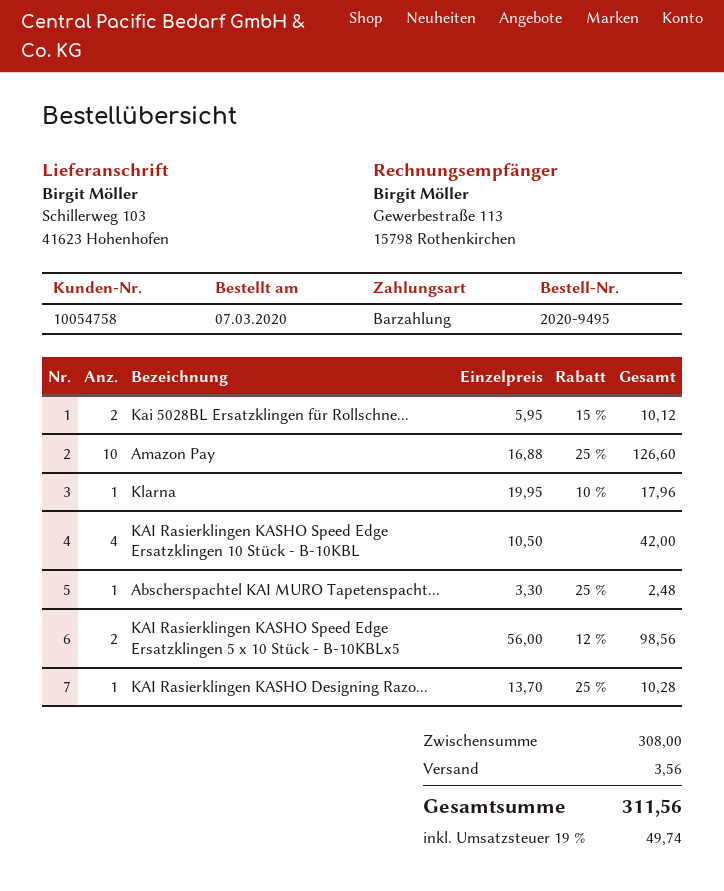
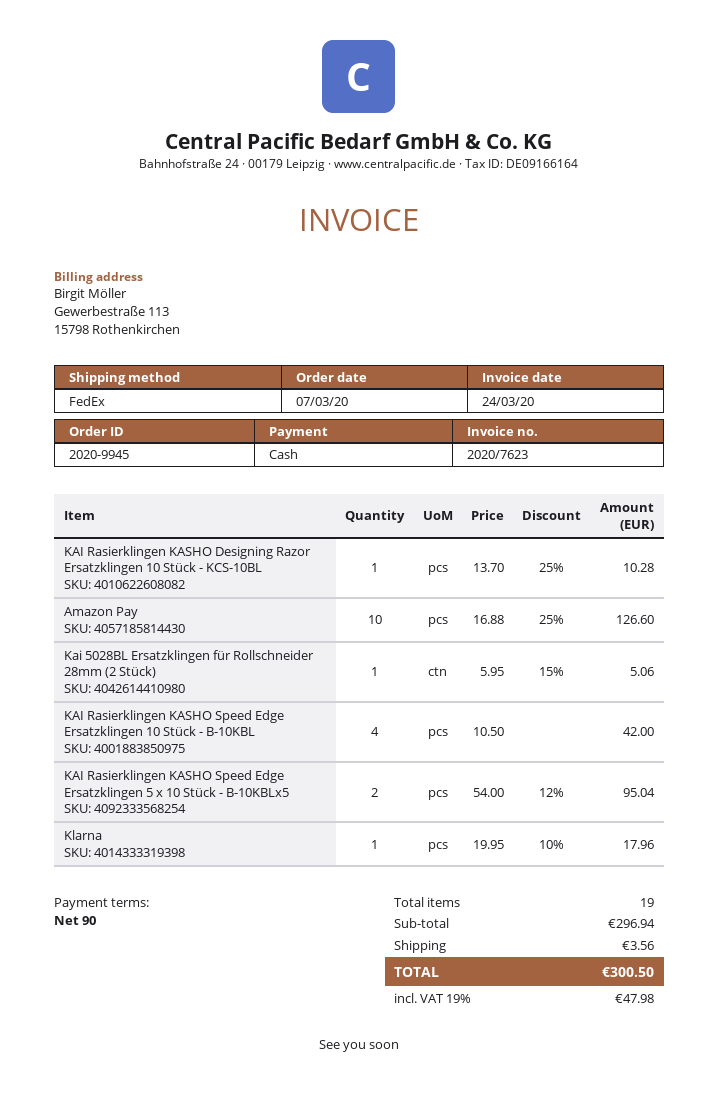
order number: 2020-9495 -> 2020-9945
Kai 5028BL Ersatzklingen für Rollschne...: 2 x 5.95 - 15% = 10.12 -> 1 x 5.95 - 15% = 5.06
Abscherspachtel KAI MURO Tapetenspacht...: 1 x 3.30 - 25% = 2.48 -> none
KAI Rasierklingen KASHO Speed Edge Ersatzklingen 5 x 10 Stück - B-10KBLx5: 2 x 56.00 - 12% = 98.56 -> 2 x 54.00 - 12% = 95.04
subtotal: 308.00 -> 296.94
tax: 19% = 49.74 -> 19% = 47.98
total: 311.56 -> 300.50

